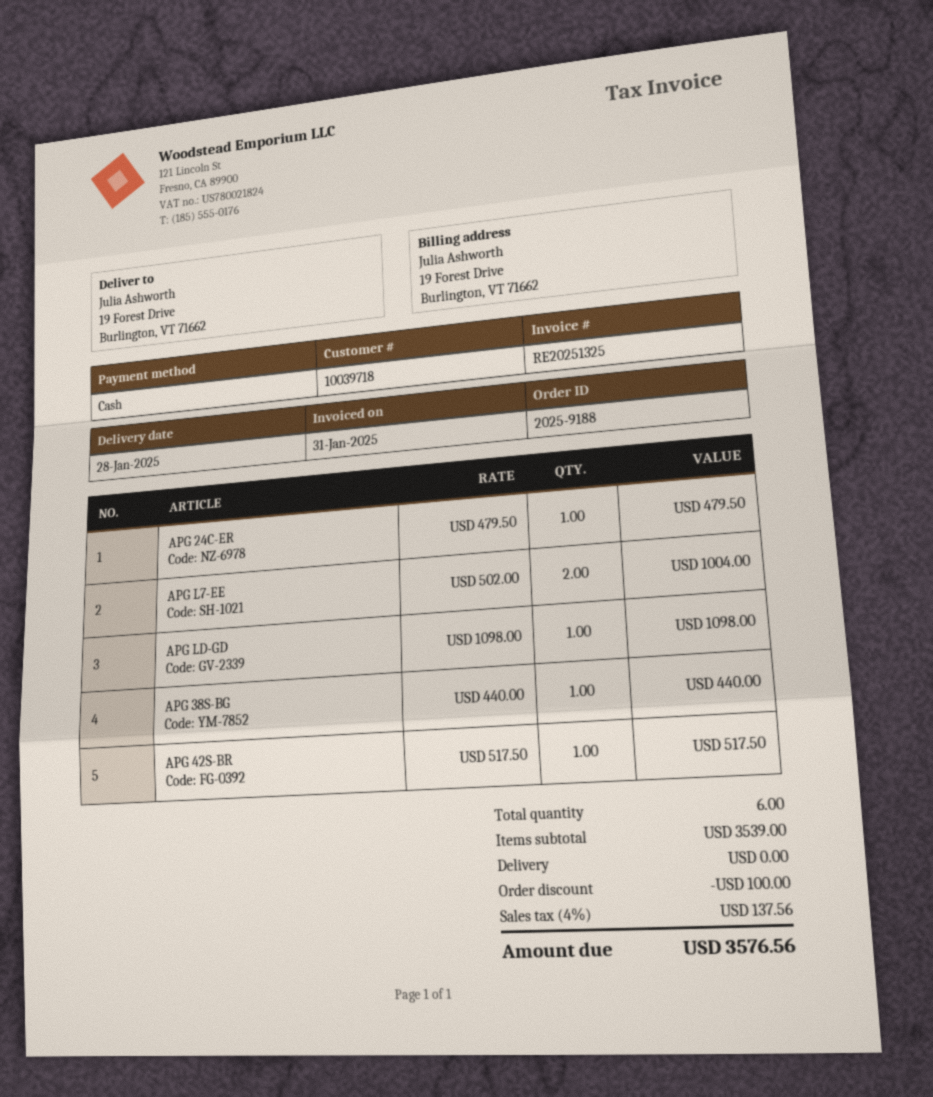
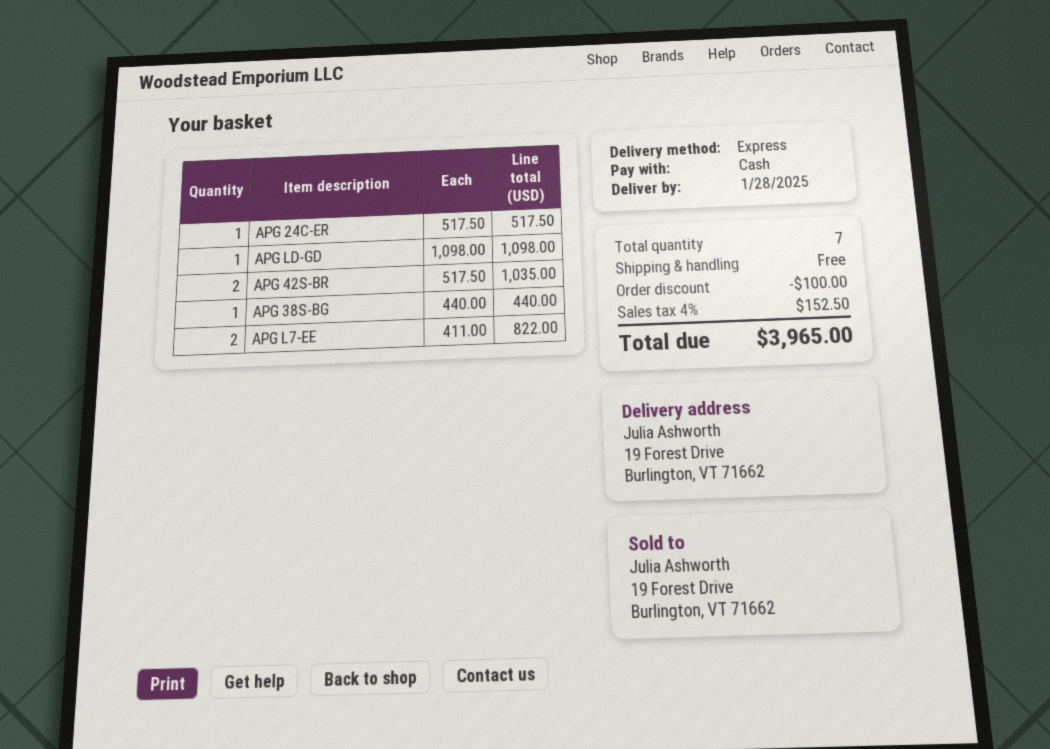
APG 24C-ER: 1 x 479.50 = 479.50 -> 1 x 517.50 = 517.50
APG L7-EE: 2 x 502.00 = 1004.00 -> 2 x 411.00 = 822.00
APG 42S-BR: 1 x 517.50 = 517.50 -> 2 x 517.50 = 1035.00
total quantity: 6 -> 7
tax: 4% = 137.56 -> 4% = 152.50
total: 3576.56 -> 3965.00

